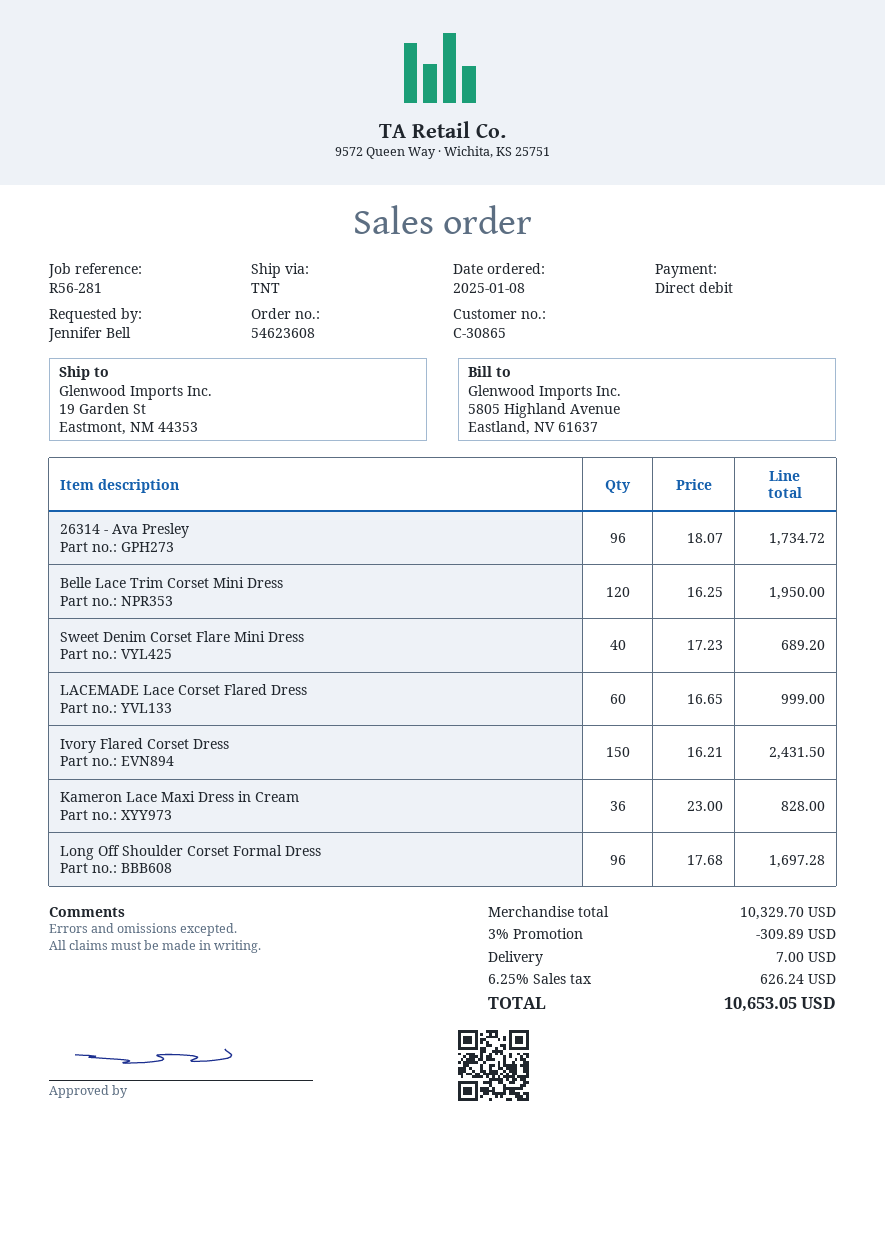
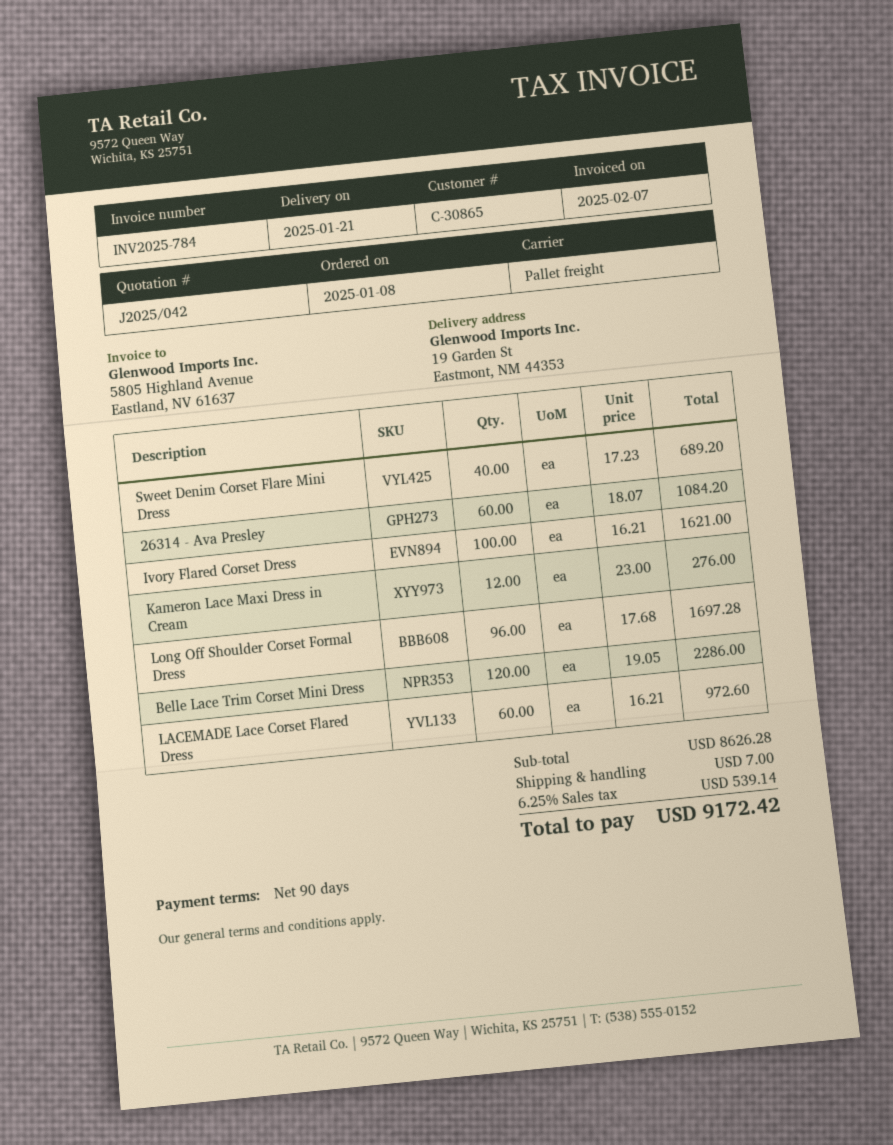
shipping method: TNT -> pallet freight
26314 - Ava Presley: 96 x 18.07 = 1734.72 -> 60 x 18.07 = 1084.20
Belle Lace Trim Corset Mini Dress: 120 x 16.25 = 1950.00 -> 120 x 19.05 = 2286.00
LACEMADE Lace Corset Flared Dress: 60 x 16.65 = 999.00 -> 60 x 16.21 = 972.60
Ivory Flared Corset Dress: 150 x 16.21 = 2431.50 -> 100 x 16.21 = 1621.00
Kameron Lace Maxi Dress in Cream: 36 x 23.00 = 828.00 -> 12 x 23.00 = 276.00
subtotal: 10329.70 -> 8626.28
discount: 3% = 309.89 -> none
tax: 6.25% = 626.24 -> 6.25% = 539.14
total: 10653.05 -> 9172.42

